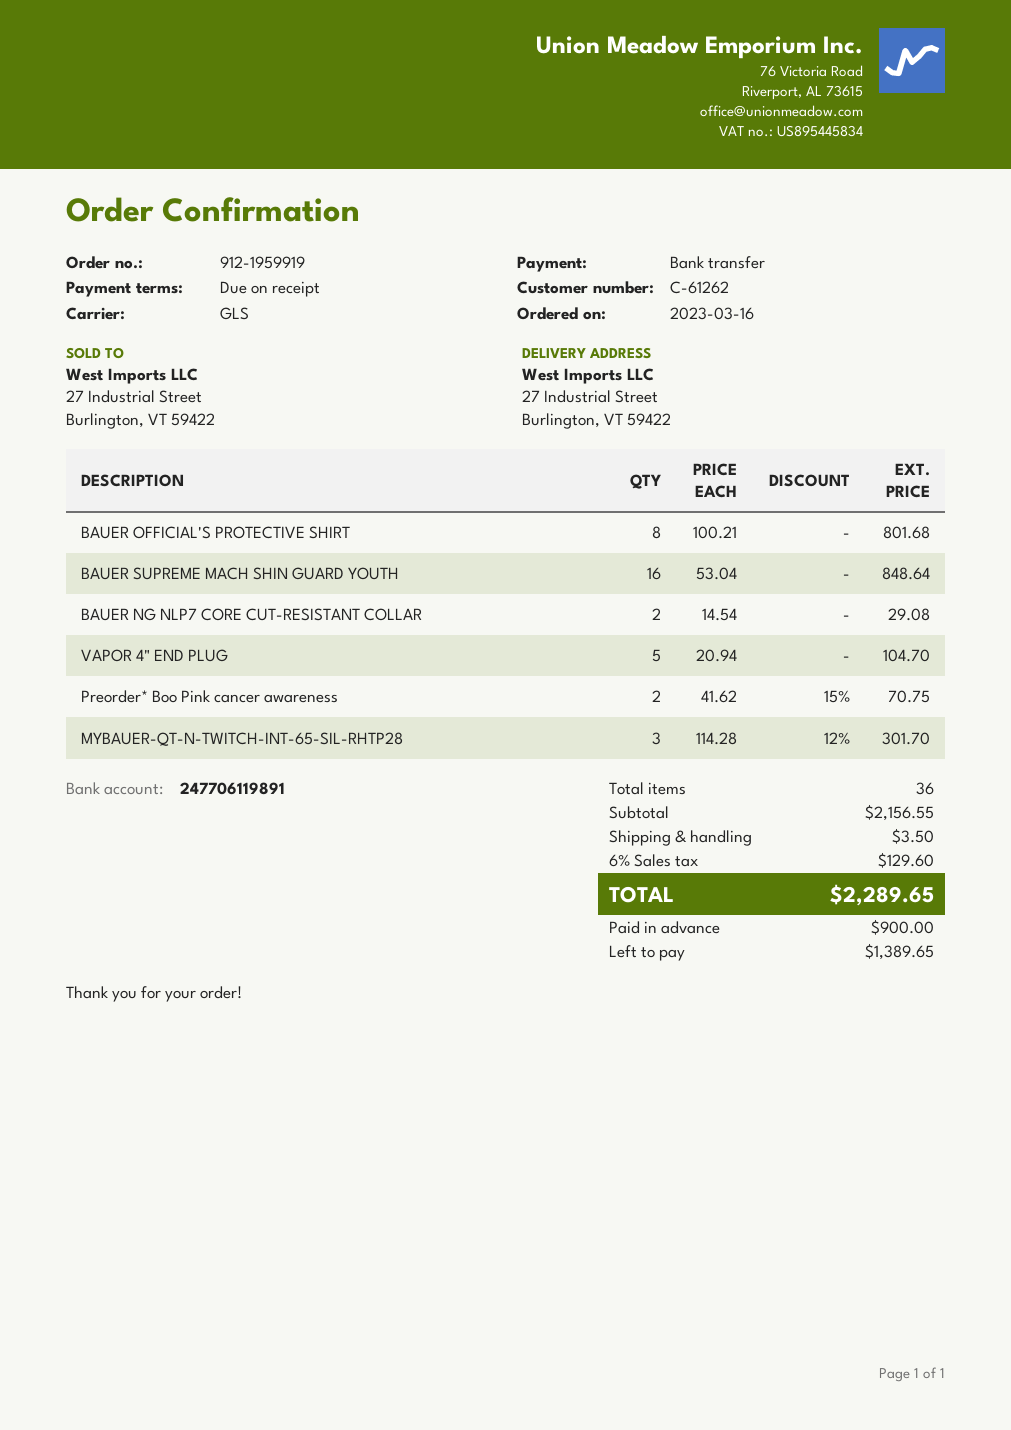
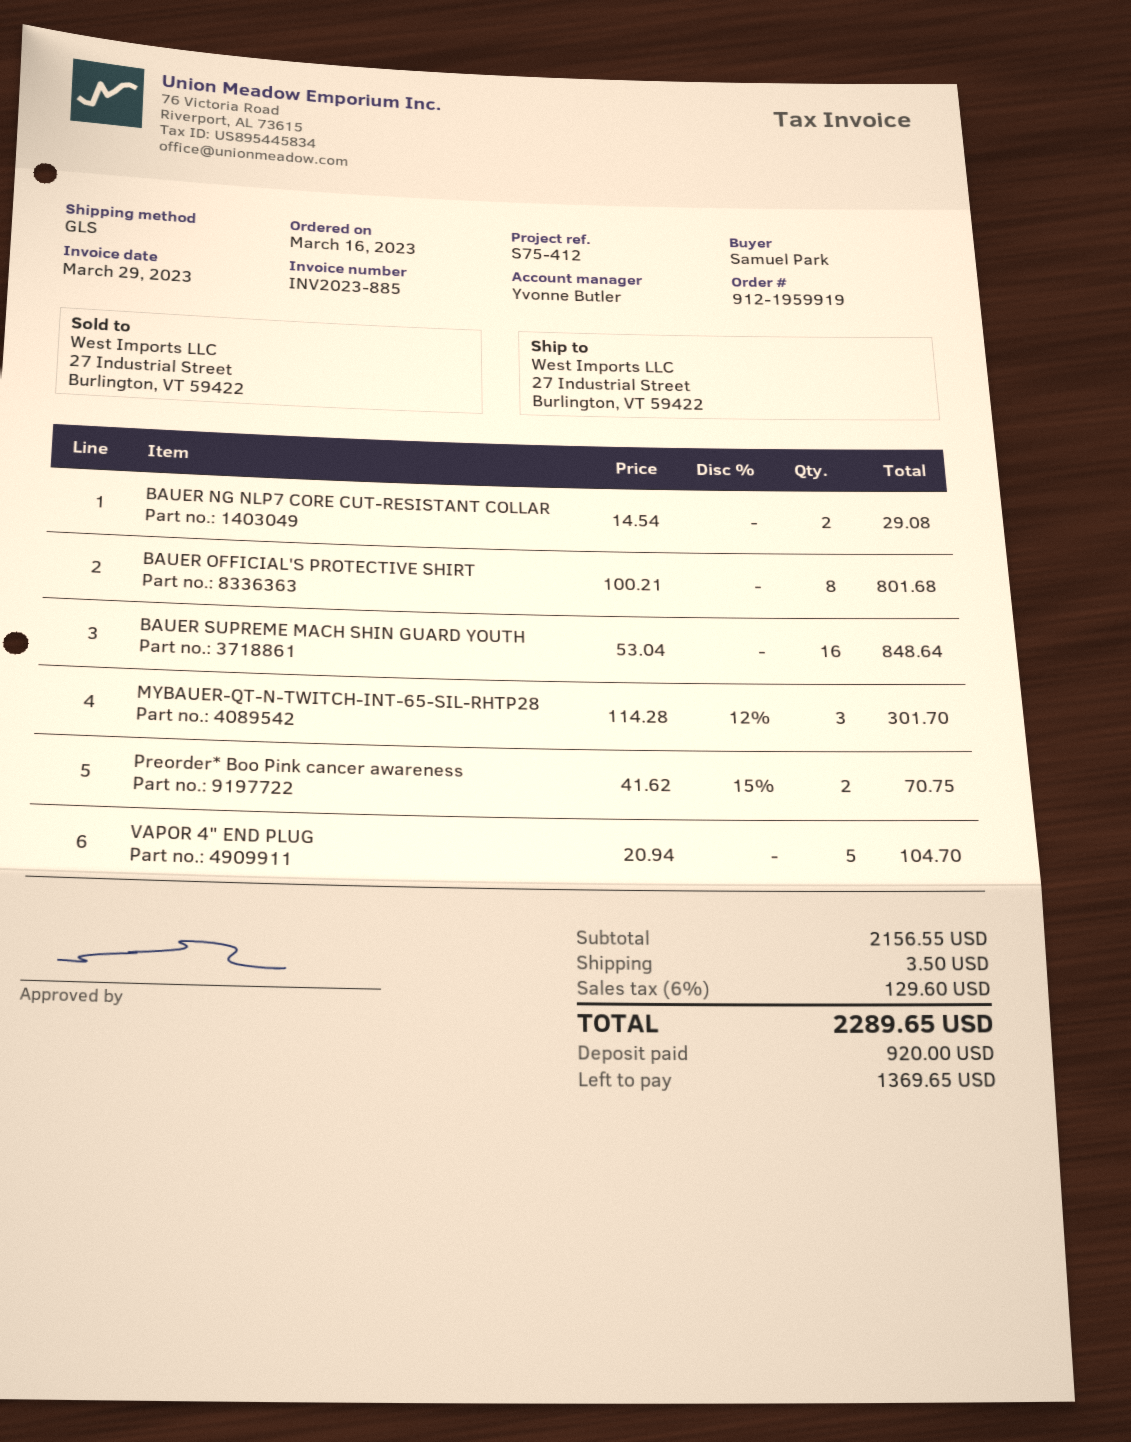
deposit: 900.00 -> 920.00
balance: 1389.65 -> 1369.65

